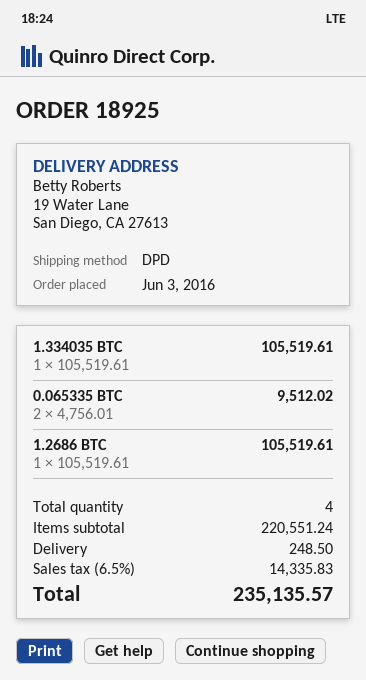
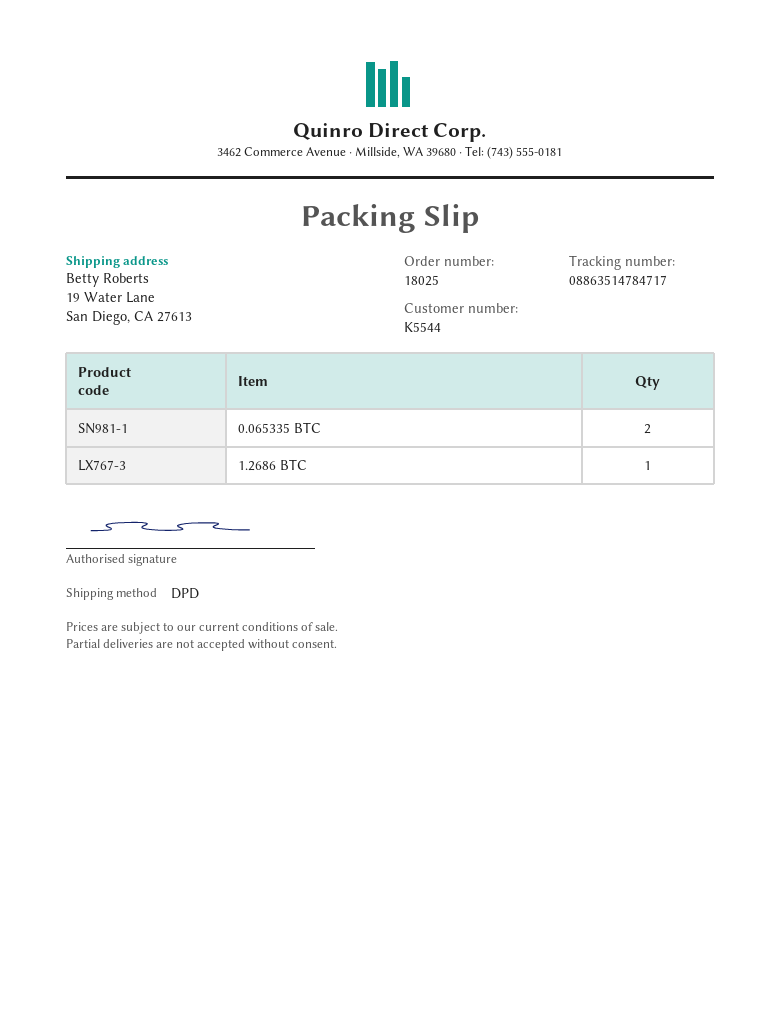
order number: 18925 -> 18025
1.334035 BTC: 1 -> none

